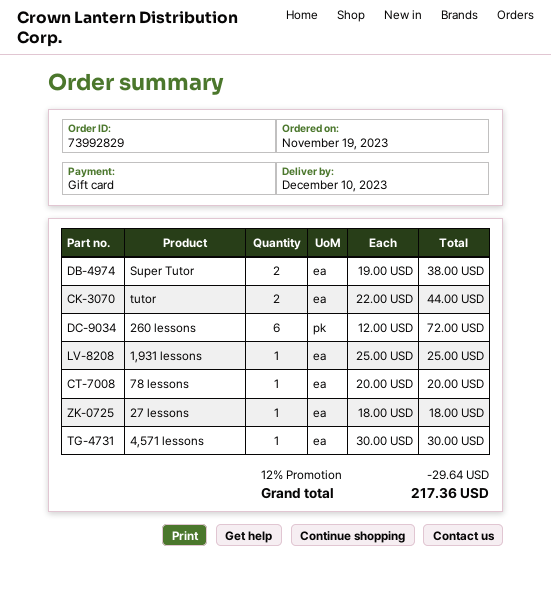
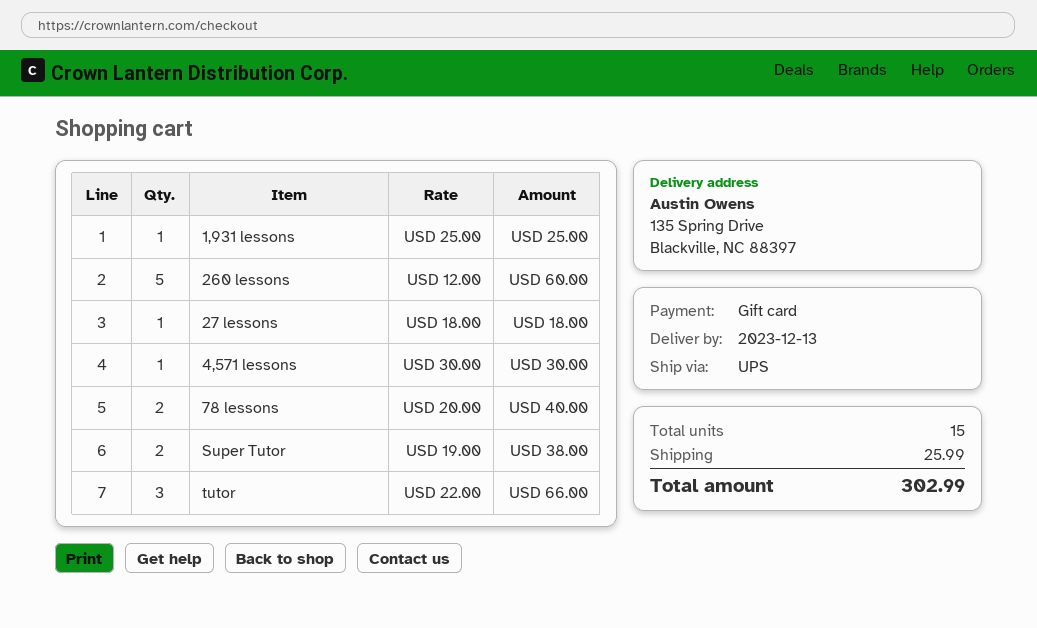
delivery date: 2023-12-10 -> 2023-12-13
tutor: 2 x 22.00 = 44.00 -> 3 x 22.00 = 66.00
260 lessons: 6 x 12.00 = 72.00 -> 5 x 12.00 = 60.00
78 lessons: 1 x 20.00 = 20.00 -> 2 x 20.00 = 40.00
discount: 12% = 29.64 -> none
shipping: none -> 25.99
total: 217.36 -> 302.99

